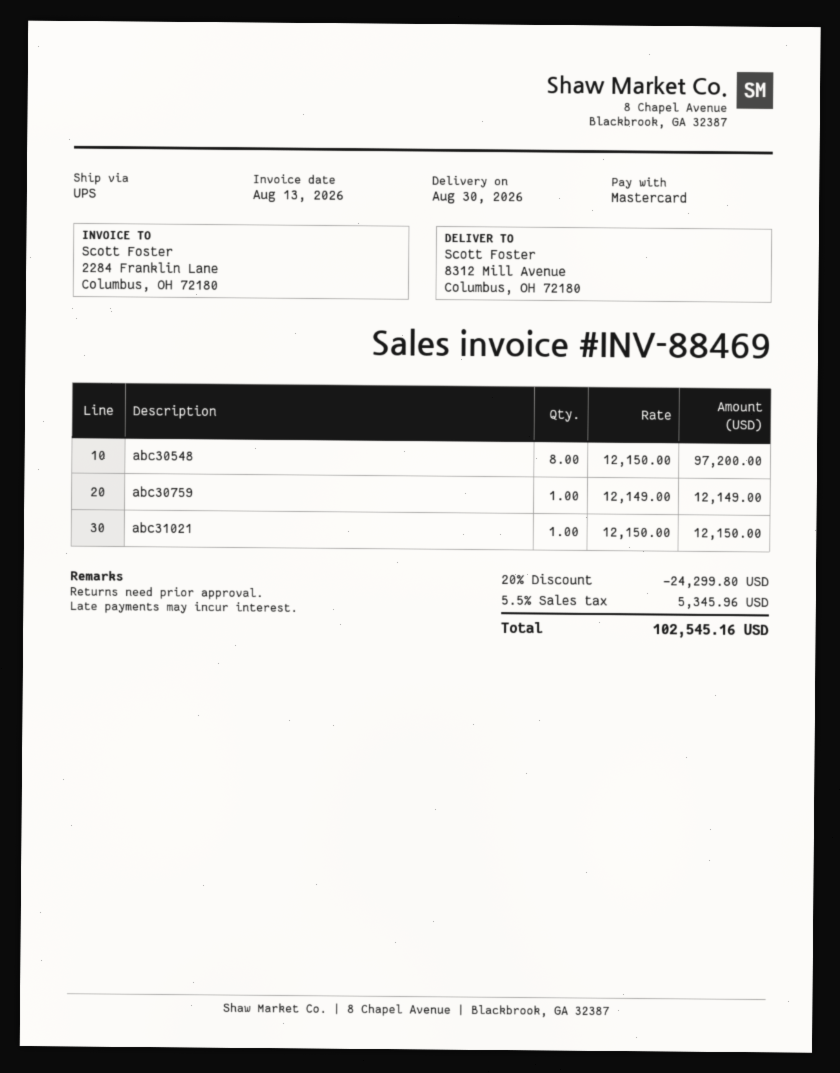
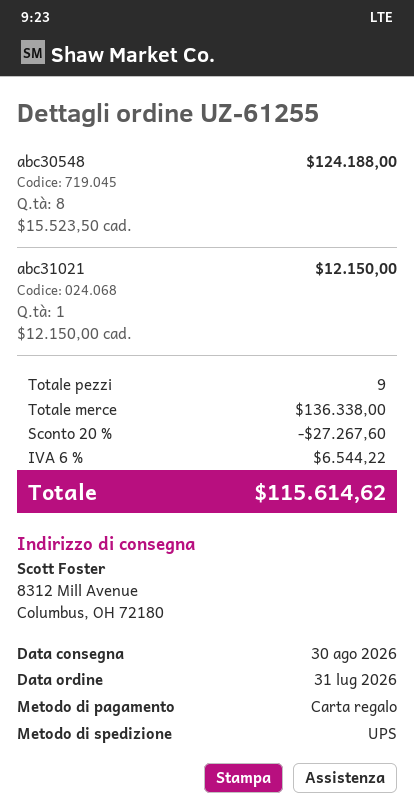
payment method: Mastercard -> gift card
abc30548: 8 x 12150.00 = 97200.00 -> 8 x 15523.50 = 124188.00
abc30759: 1 x 12149.00 = 12149.00 -> none
discount: 20% = 24299.80 -> 20% = 27267.60
tax: 5.5% = 5345.96 -> 6% = 6544.22
total: 102545.16 -> 115614.62

